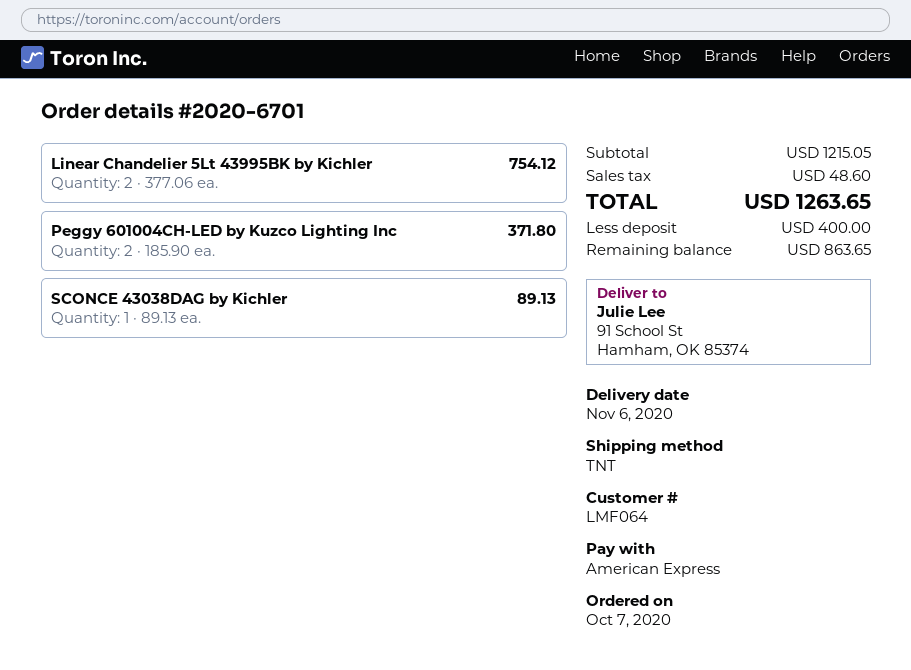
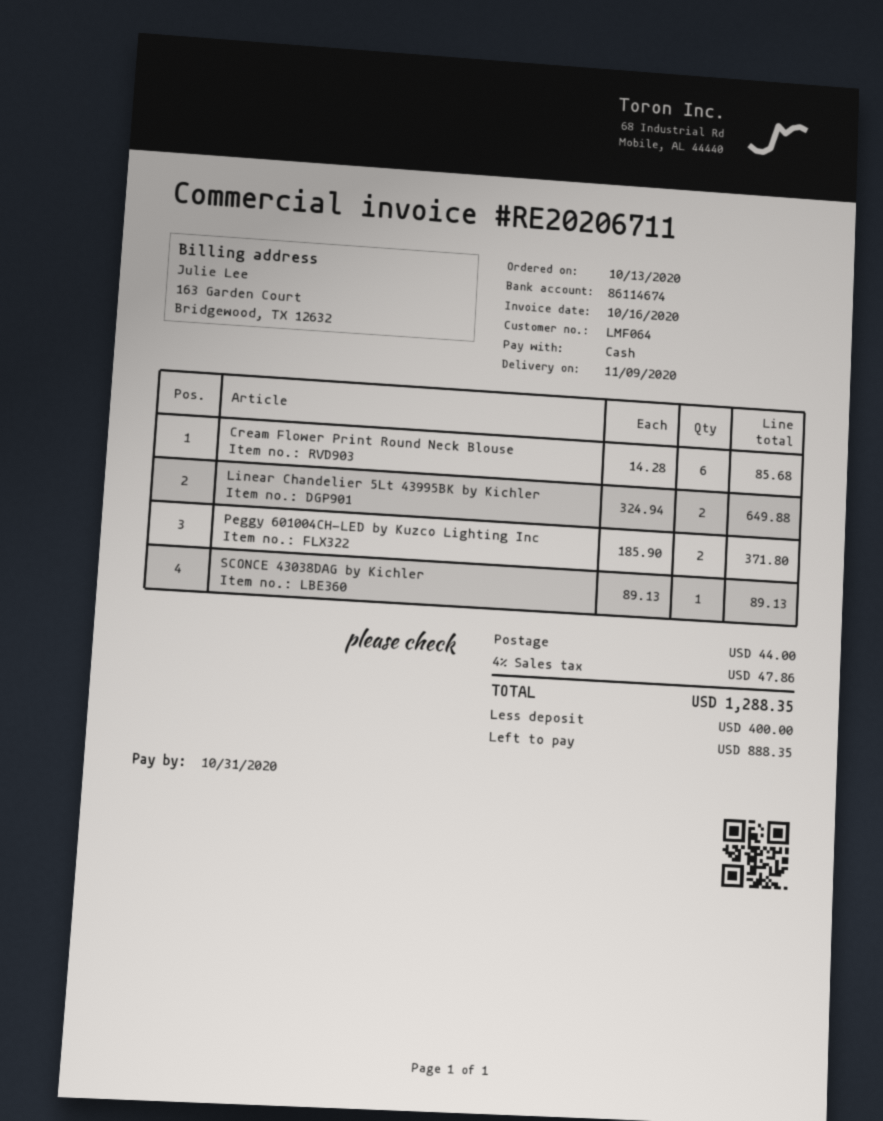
order date: 2020-10-07 -> 2020-10-13
delivery date: 2020-11-06 -> 2020-11-09
payment method: American Express -> cash
Linear Chandelier 5Lt 43995BK by Kichler: 2 x 377.06 = 754.12 -> 2 x 324.94 = 649.88
Cream Flower Print Round Neck Blouse: none -> 6 x 14.28 = 85.68
shipping: none -> 44.00
tax: 48.60 -> 47.86
total: 1263.65 -> 1288.35
balance: 863.65 -> 888.35

